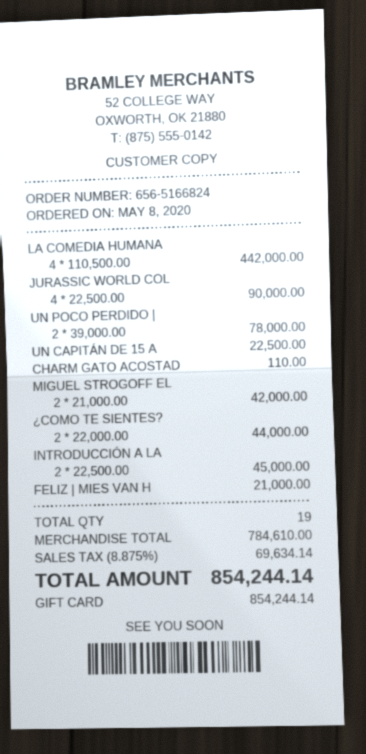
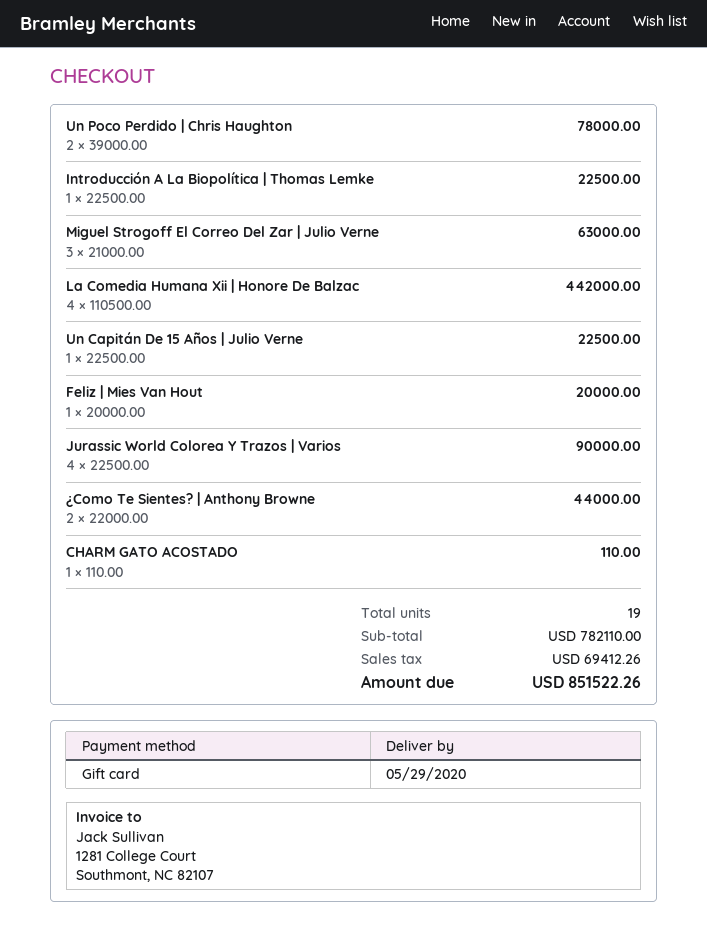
MIGUEL STROGOFF EL: 2 x 21000.00 = 42000.00 -> 3 x 21000.00 = 63000.00
INTRODUCCIÓN A LA: 2 x 22500.00 = 45000.00 -> 1 x 22500.00 = 22500.00
FELIZ | MIES VAN H: 1 x 21000.00 = 21000.00 -> 1 x 20000.00 = 20000.00
subtotal: 784610.00 -> 782110.00
tax: 69634.14 -> 69412.26
total: 854244.14 -> 851522.26

